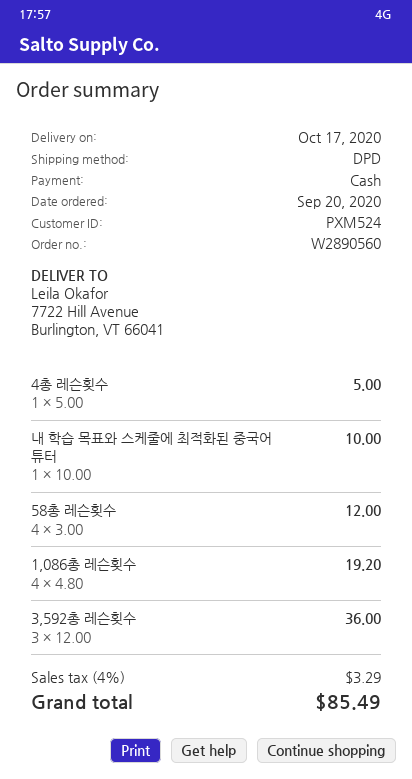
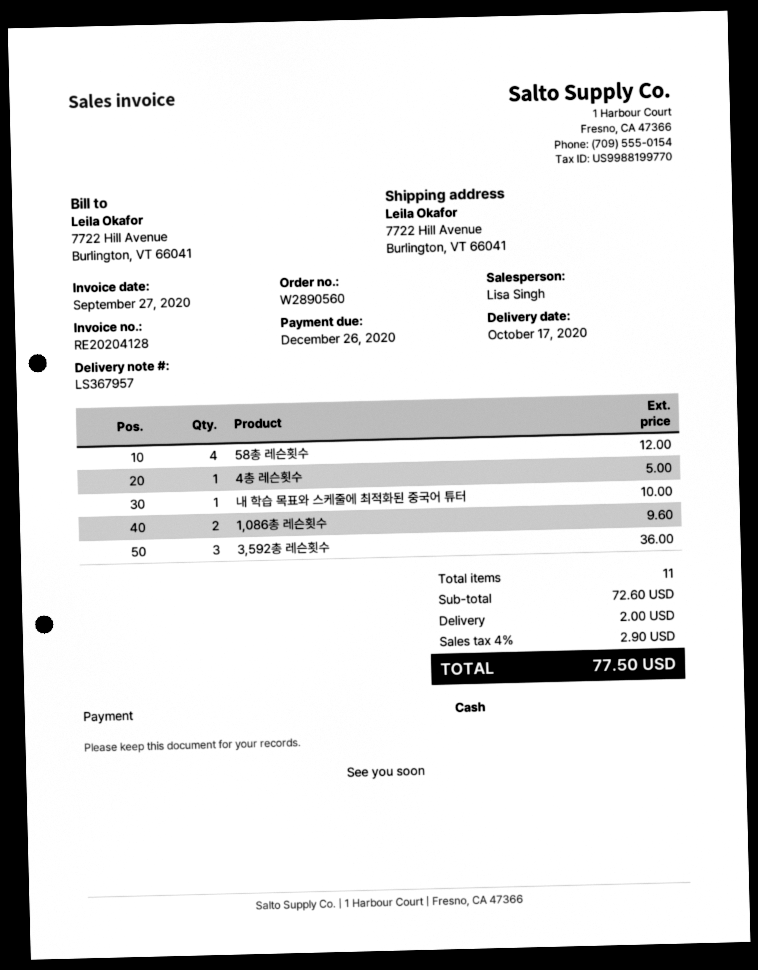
1,086총 레슨횟수: 4 for 19.20 -> 2 for 9.60
shipping: none -> 2.00
tax: 4% = 3.29 -> 4% = 2.90
total: 85.49 -> 77.50

